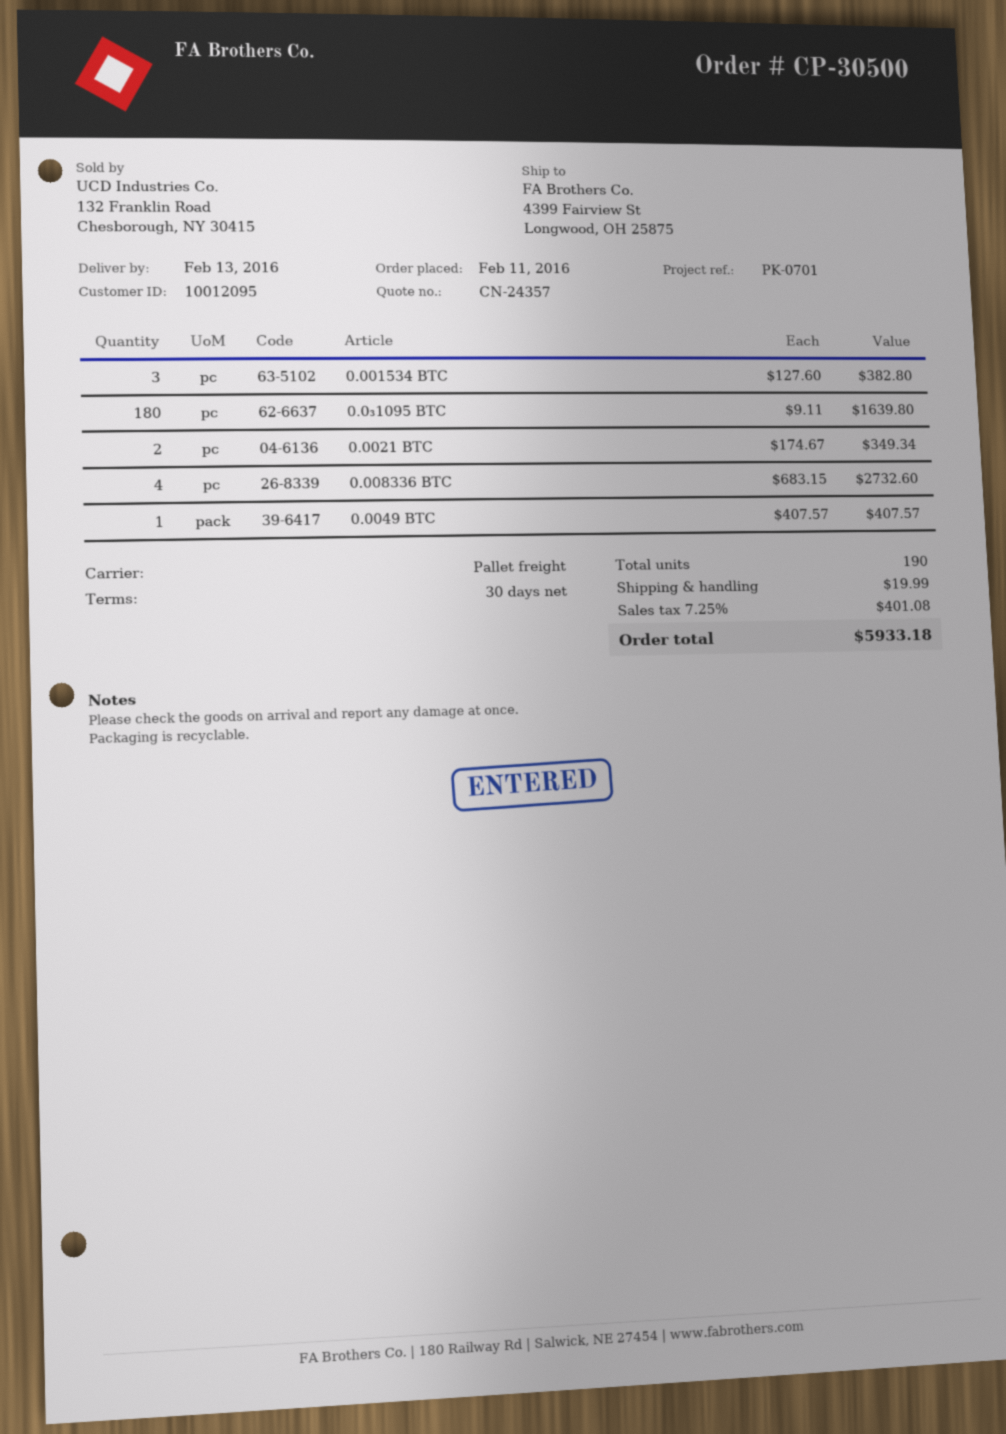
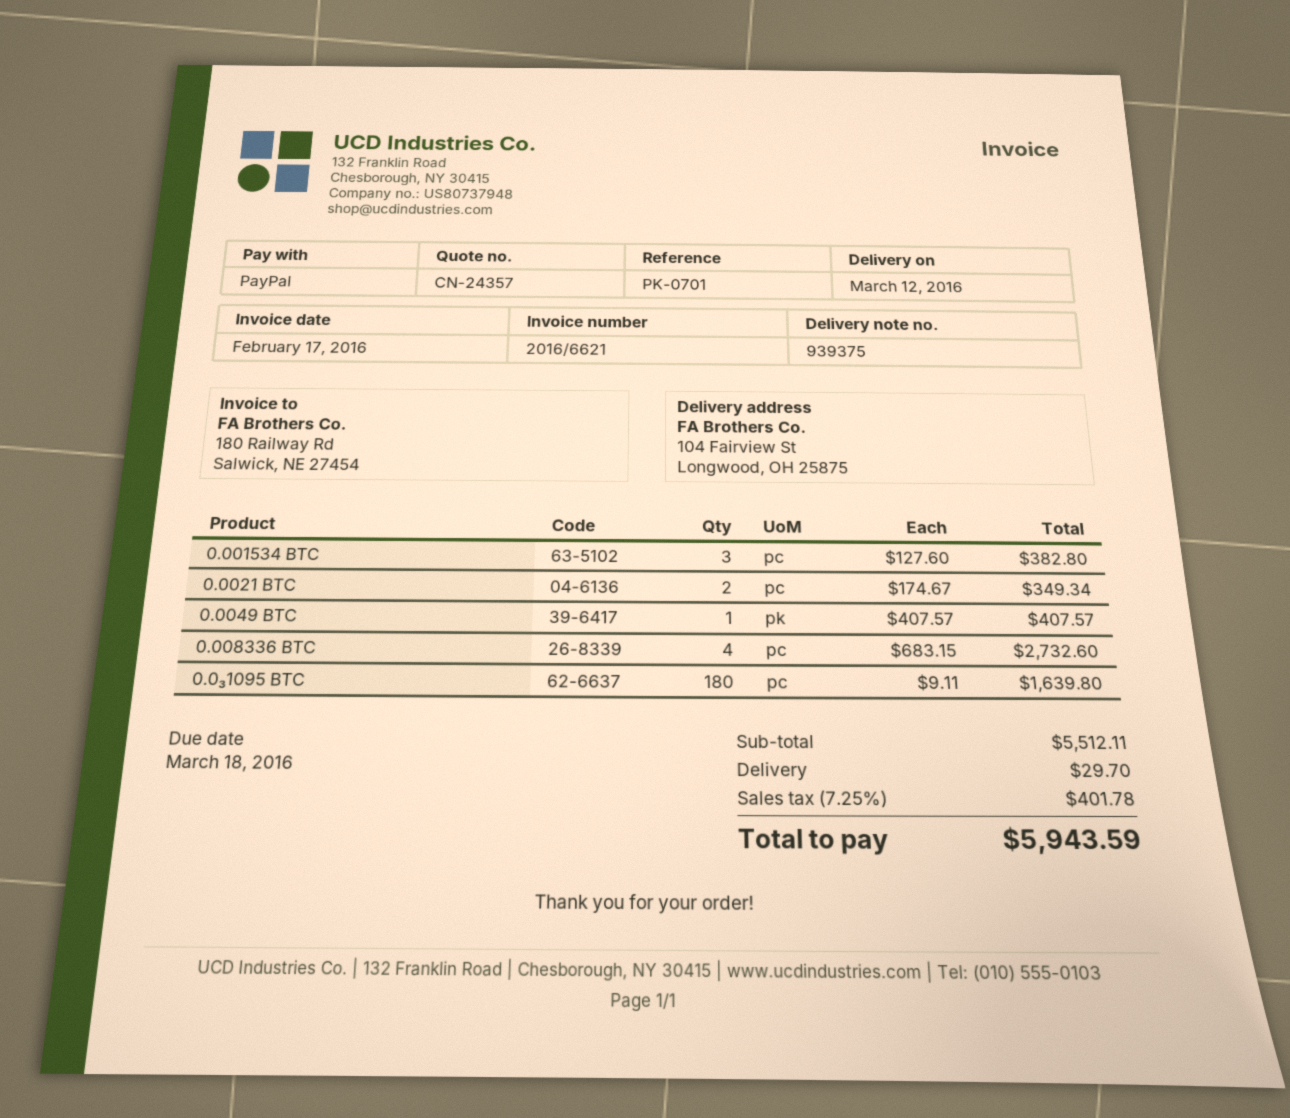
delivery date: 2016-02-13 -> 2016-03-12
ship to: 4399 Fairview St, Longwood, OH 25875 -> 104 Fairview St, Longwood, OH 25875
shipping: 19.99 -> 29.70
tax: 7.25% = 401.08 -> 7.25% = 401.78
total: 5933.18 -> 5943.59

